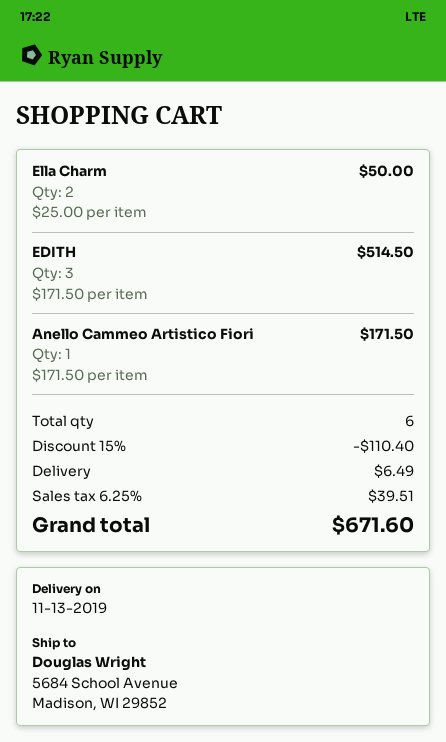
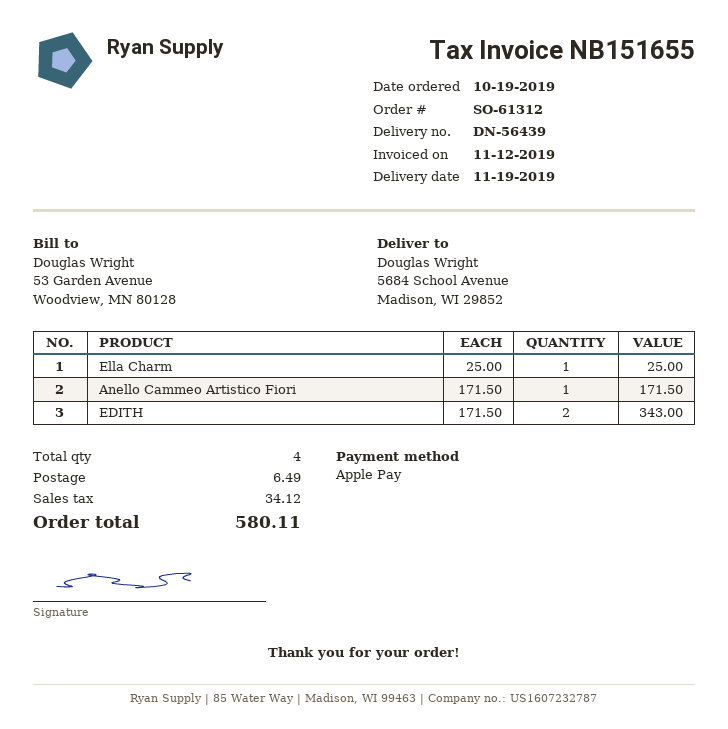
delivery date: 2019-11-13 -> 2019-11-19
Ella Charm: 2 x 25.00 = 50.00 -> 1 x 25.00 = 25.00
EDITH: 3 x 171.50 = 514.50 -> 2 x 171.50 = 343.00
total quantity: 6 -> 4
discount: 15% = 110.40 -> none
tax: 39.51 -> 34.12
total: 671.60 -> 580.11

